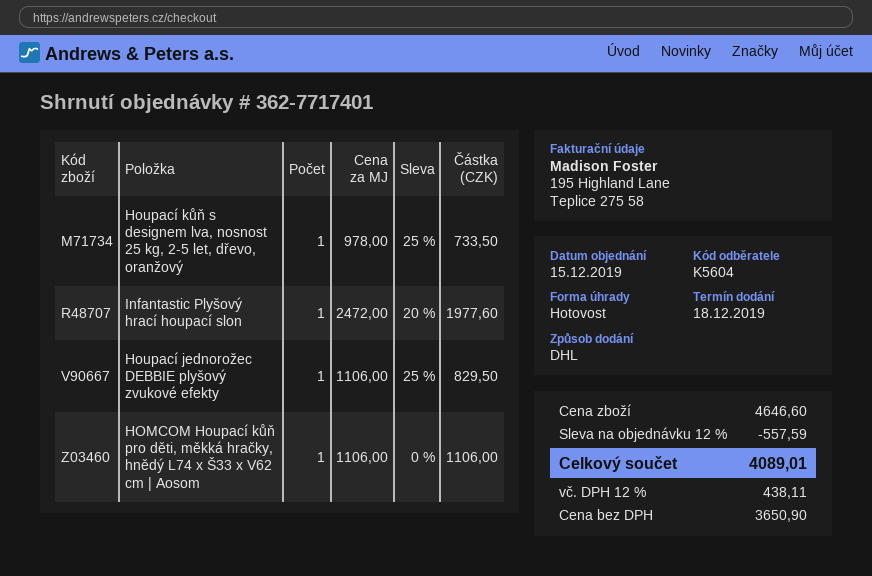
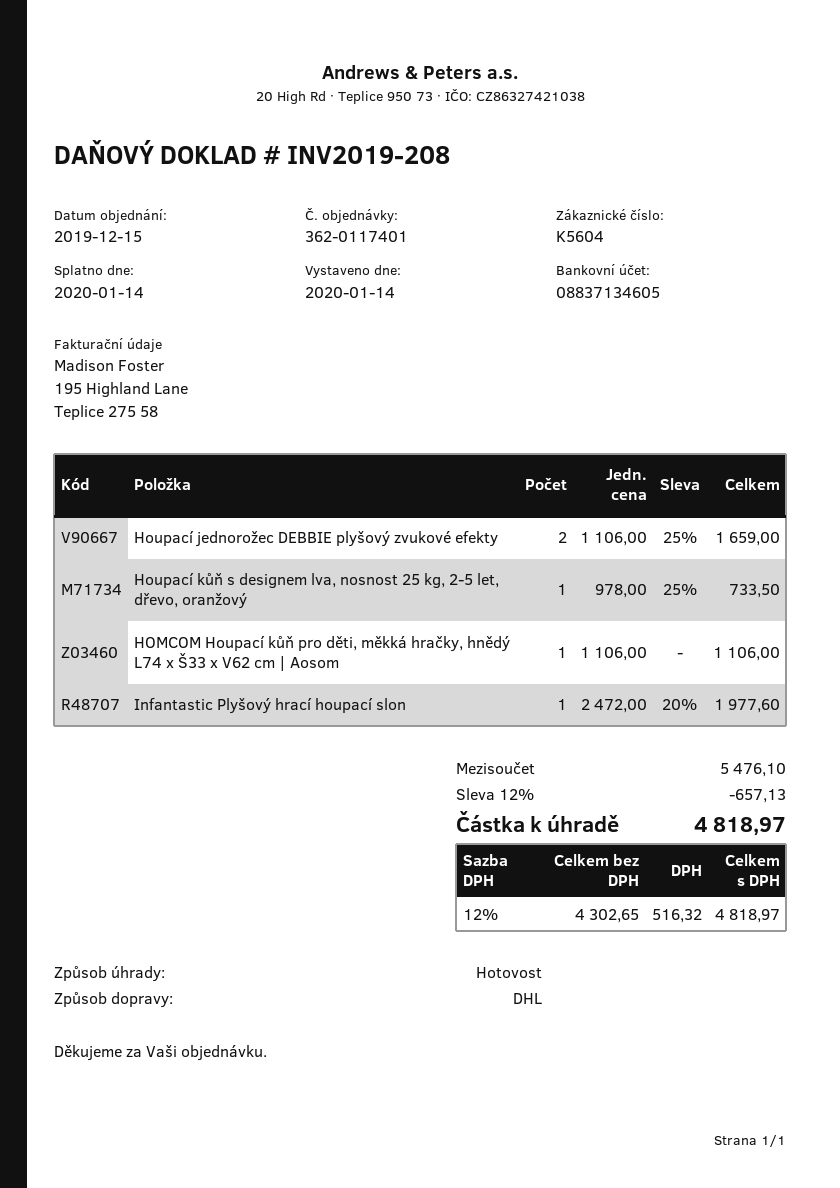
order number: 362-7717401 -> 362-0117401
Houpací jednorožec DEBBIE plyšový zvukové efekty: 1 x 1106.00 - 25% = 829.50 -> 2 x 1106.00 - 25% = 1659.00
subtotal: 4646.60 -> 5476.10
discount: 12% = 557.59 -> 12% = 657.13
net: 3650.90 -> 4302.65
tax: 12% = 438.11 -> 12% = 516.32
total: 4089.01 -> 4818.97

